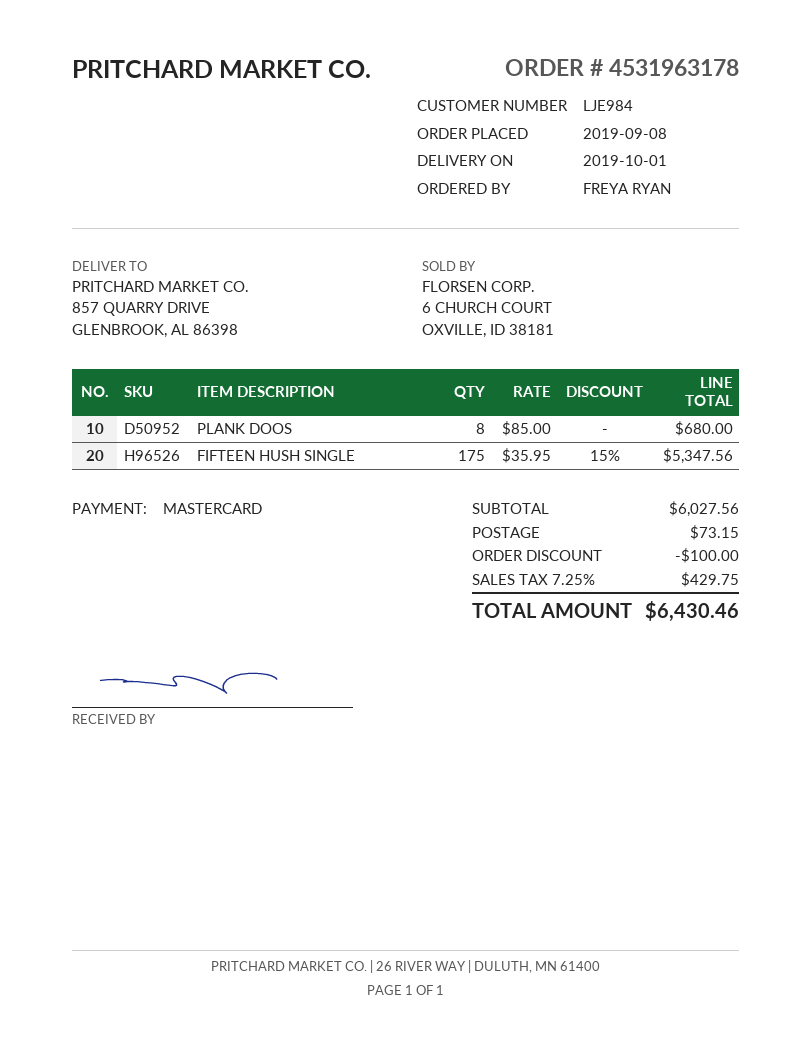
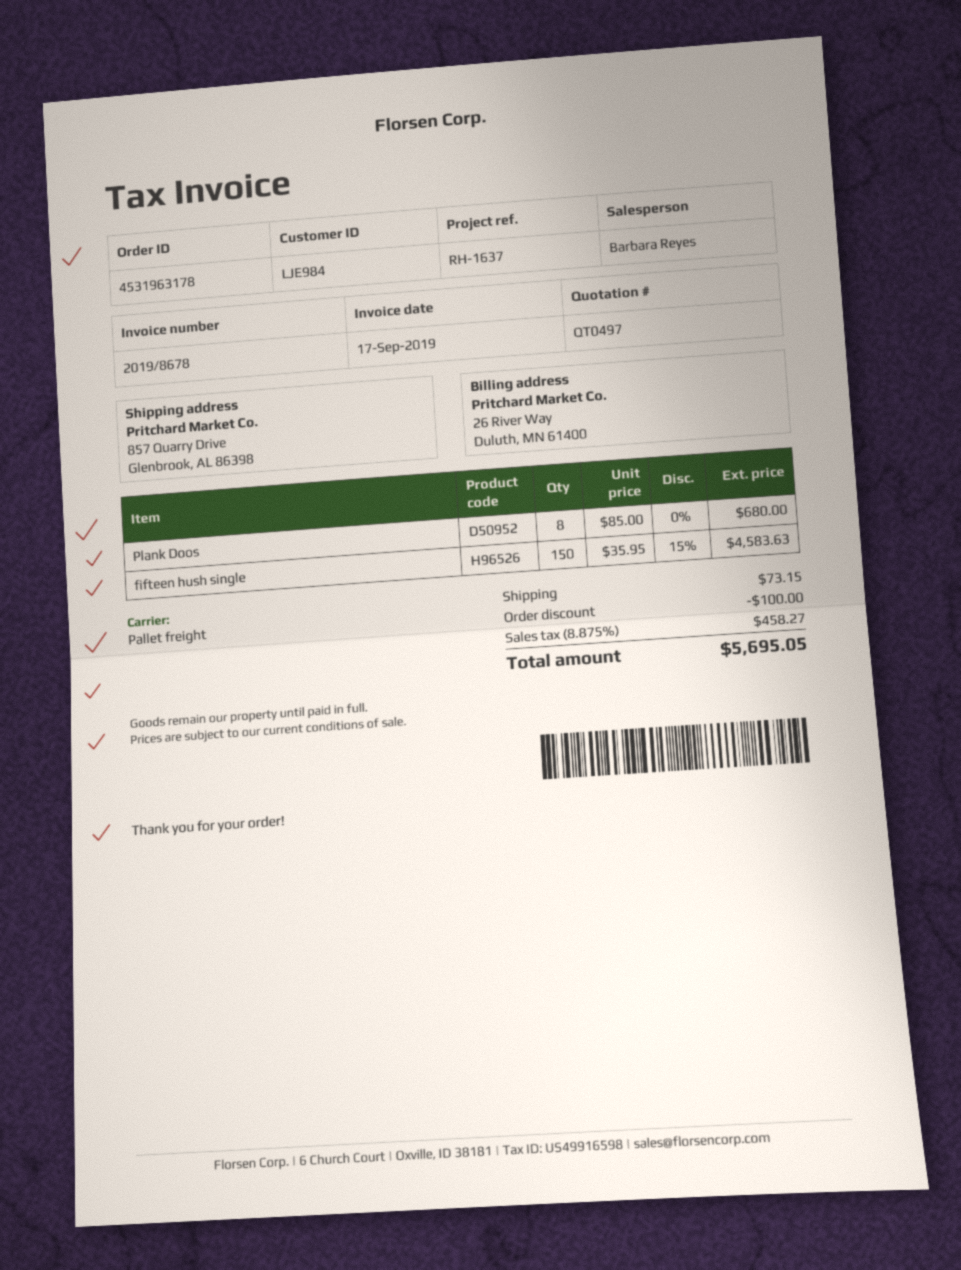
FIFTEEN HUSH SINGLE: 175 x 35.95 - 15% = 5347.56 -> 150 x 35.95 - 15% = 4583.63
tax: 7.25% = 429.75 -> 8.875% = 458.27
total: 6430.46 -> 5695.05

